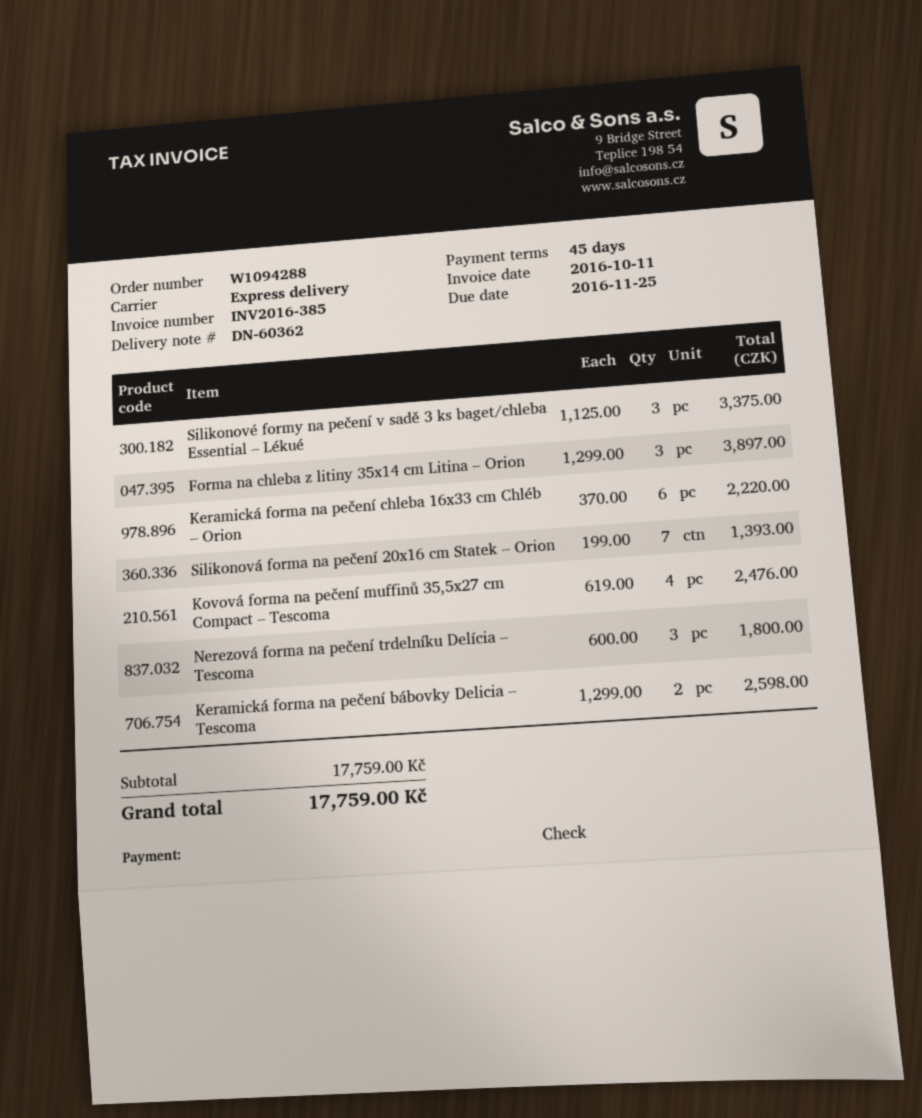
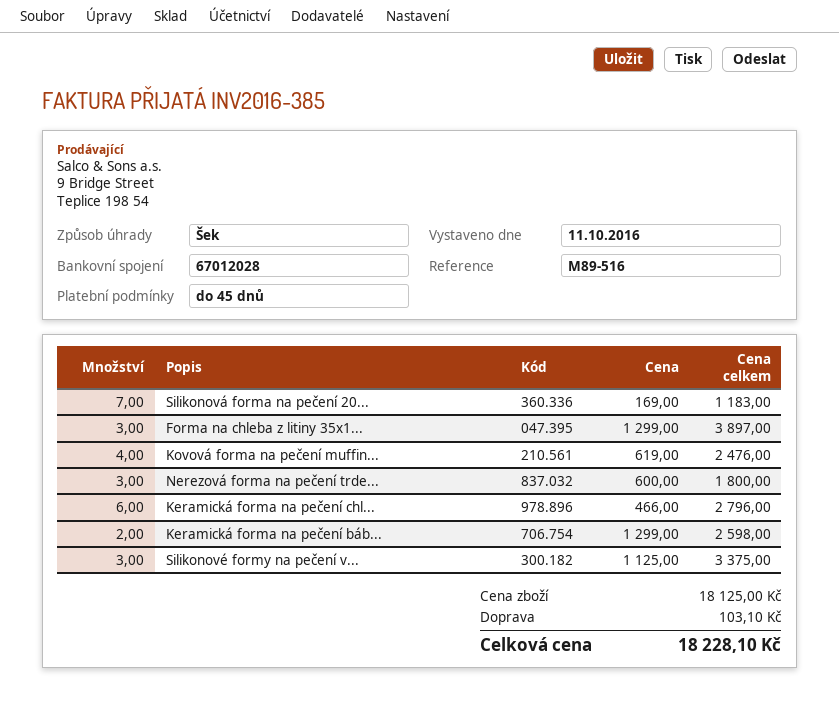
Keramická forma na pečení chleba 16x33 cm Chléb – Orion: 6 x 370.00 = 2220.00 -> 6 x 466.00 = 2796.00
Silikonová forma na pečení 20x16 cm Statek – Orion: 7 x 199.00 = 1393.00 -> 7 x 169.00 = 1183.00
subtotal: 17759.00 -> 18125.00
shipping: none -> 103.10
total: 17759.00 -> 18228.10

